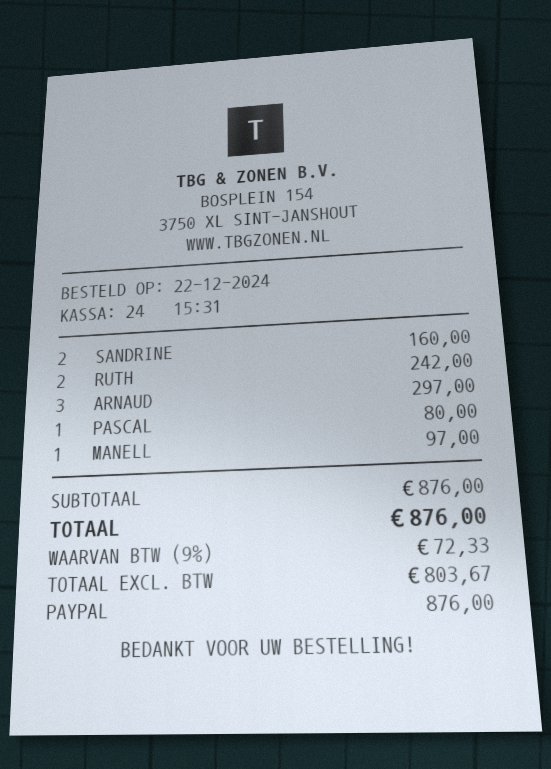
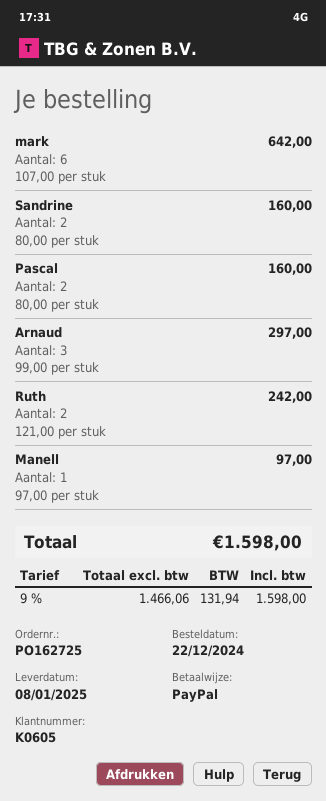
PASCAL: 1 for 80.00 -> 2 for 160.00
mark: none -> 6 for 642.00
net: 803.67 -> 1466.06
tax: 9% = 72.33 -> 9% = 131.94
total: 876.00 -> 1598.00

